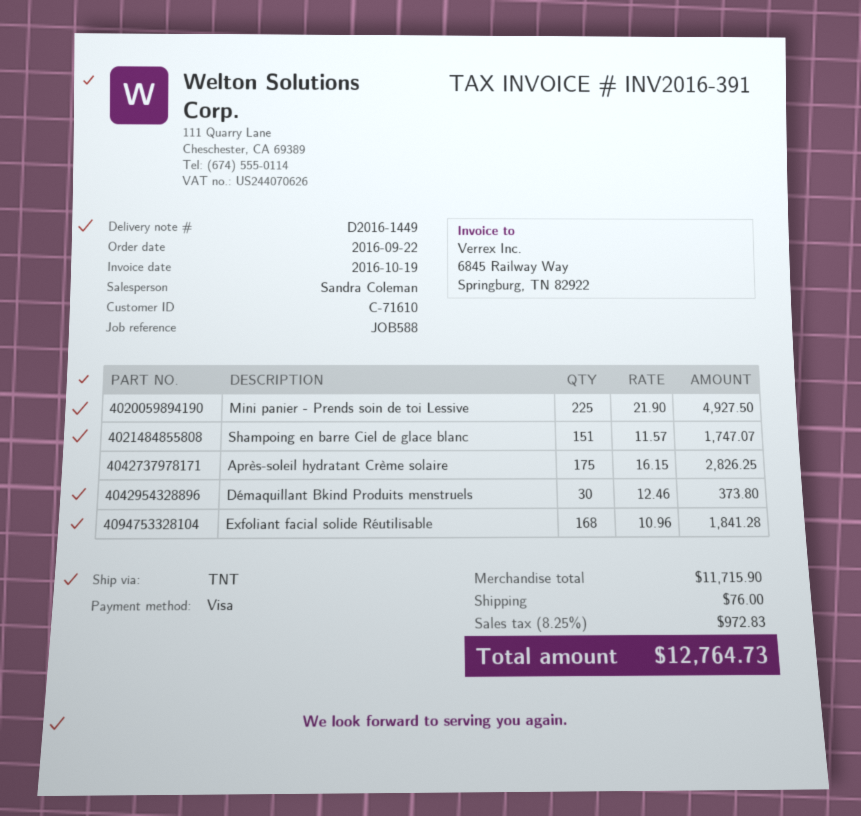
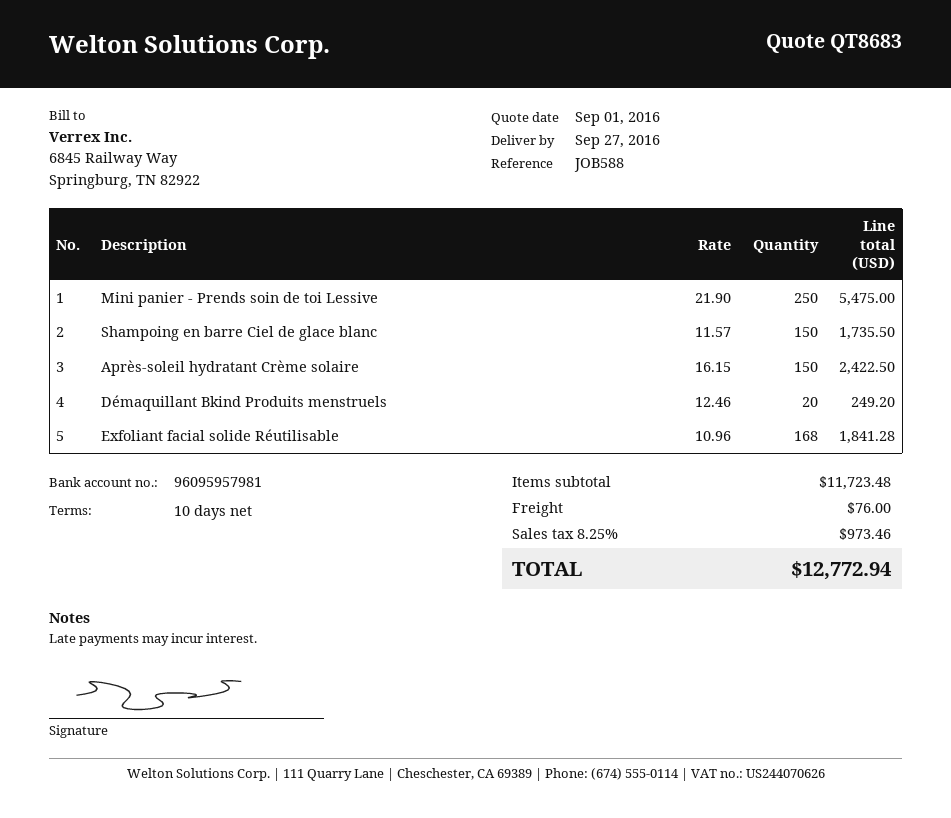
Mini panier - Prends soin de toi Lessive: 225 x 21.90 = 4927.50 -> 250 x 21.90 = 5475.00
Shampoing en barre Ciel de glace blanc: 151 x 11.57 = 1747.07 -> 150 x 11.57 = 1735.50
Après-soleil hydratant Crème solaire: 175 x 16.15 = 2826.25 -> 150 x 16.15 = 2422.50
Démaquillant Bkind Produits menstruels: 30 x 12.46 = 373.80 -> 20 x 12.46 = 249.20
subtotal: 11715.90 -> 11723.48
tax: 8.25% = 972.83 -> 8.25% = 973.46
total: 12764.73 -> 12772.94

